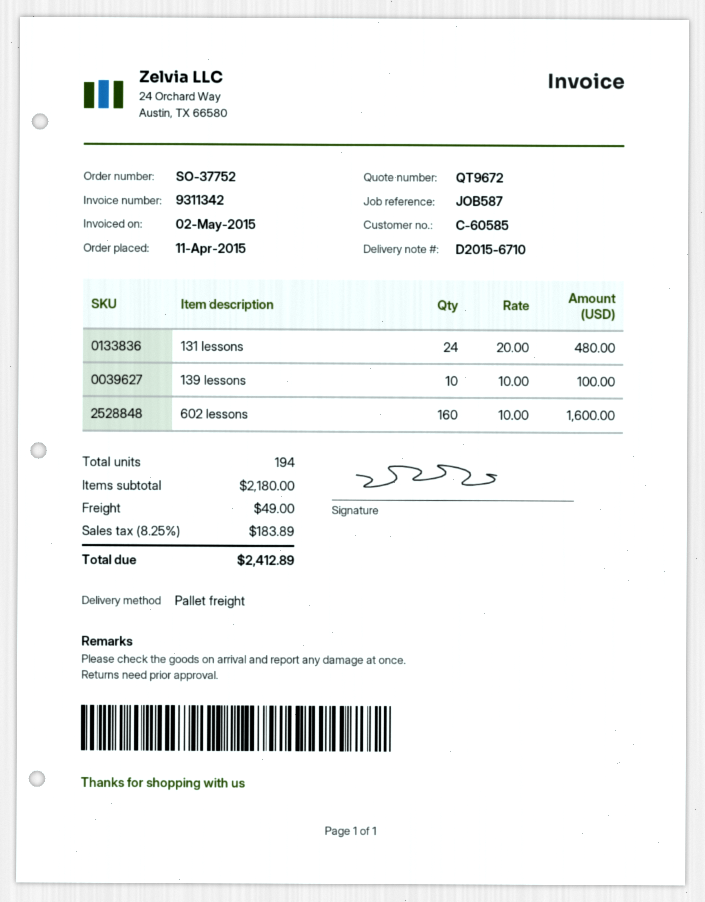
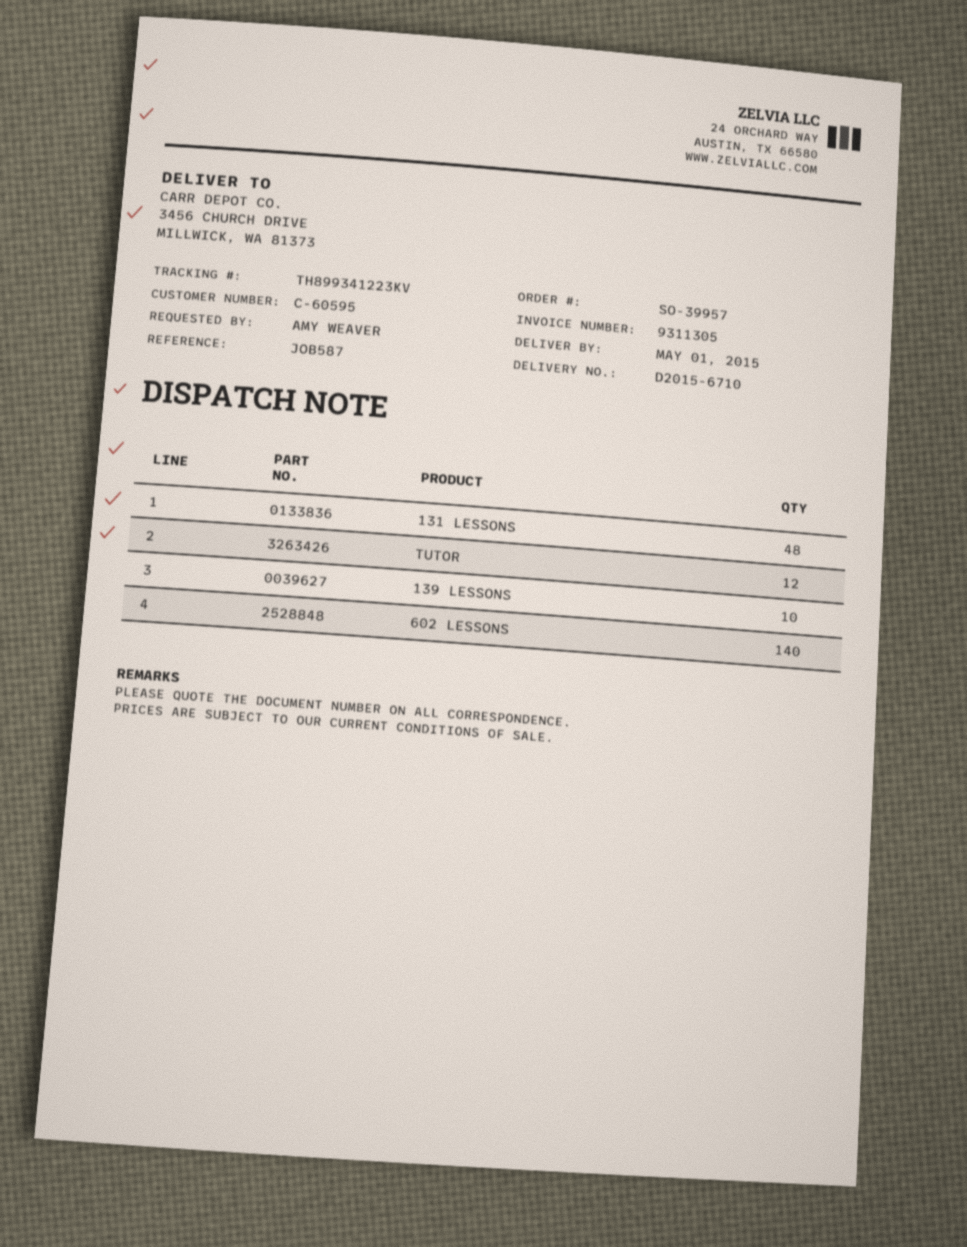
order number: SO-37752 -> SO-39957
invoice number: 9311342 -> 9311305
customer number: C-60585 -> C-60595
131 lessons: 24 -> 48
602 lessons: 160 -> 140
TUTOR: none -> 12

